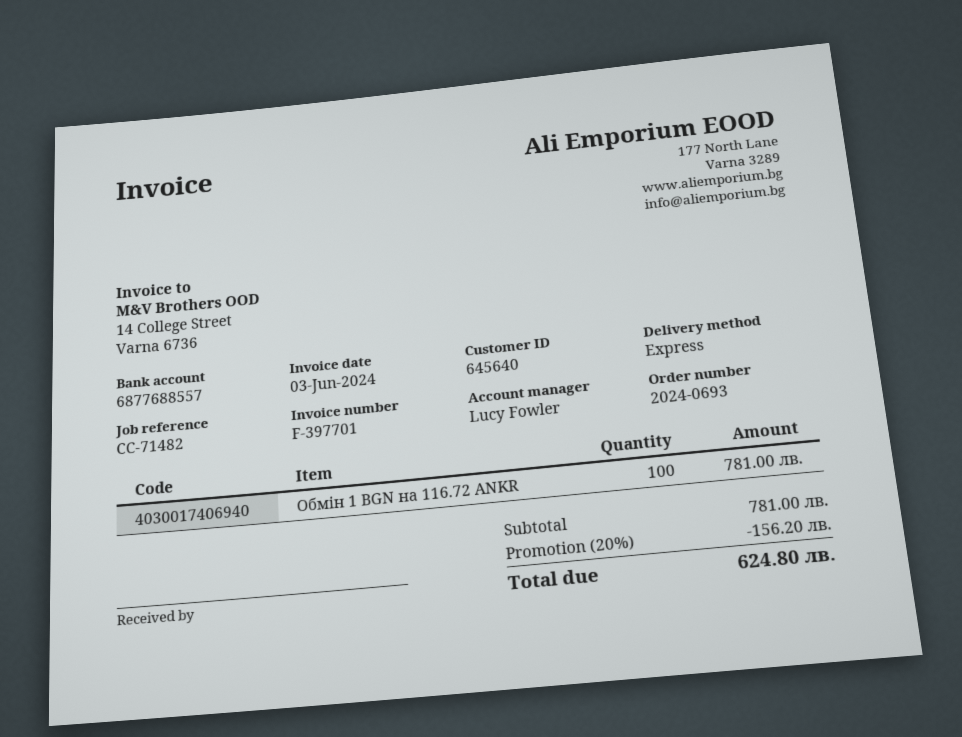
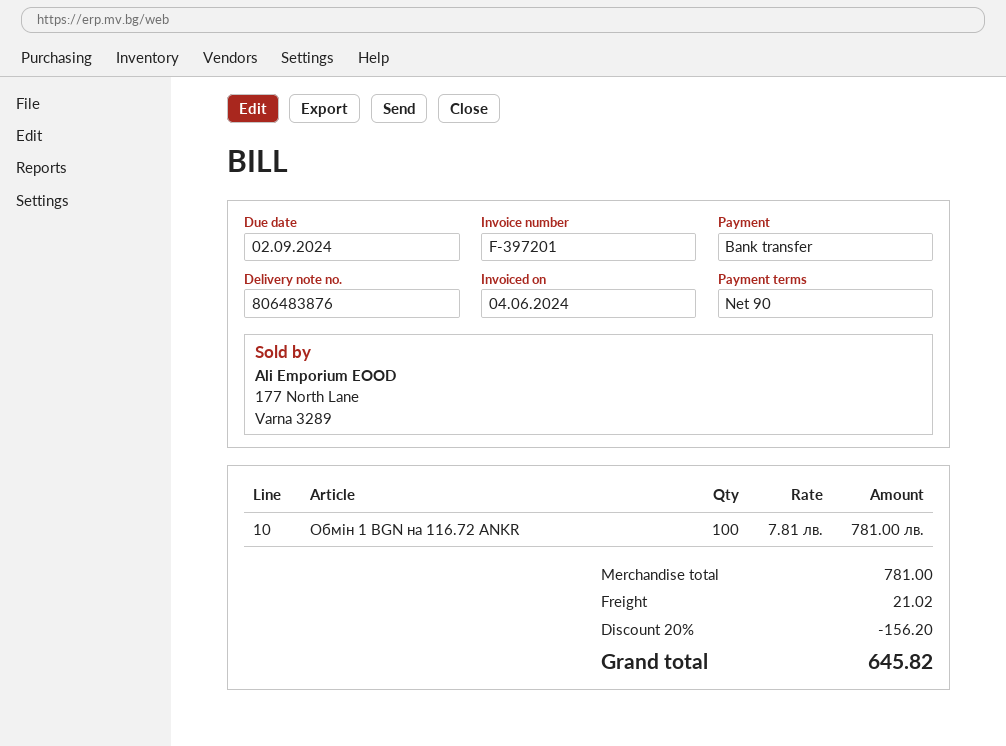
invoice number: F-397701 -> F-397201
invoice date: 2024-06-03 -> 2024-06-04
shipping: none -> 21.02
total: 624.80 -> 645.82

